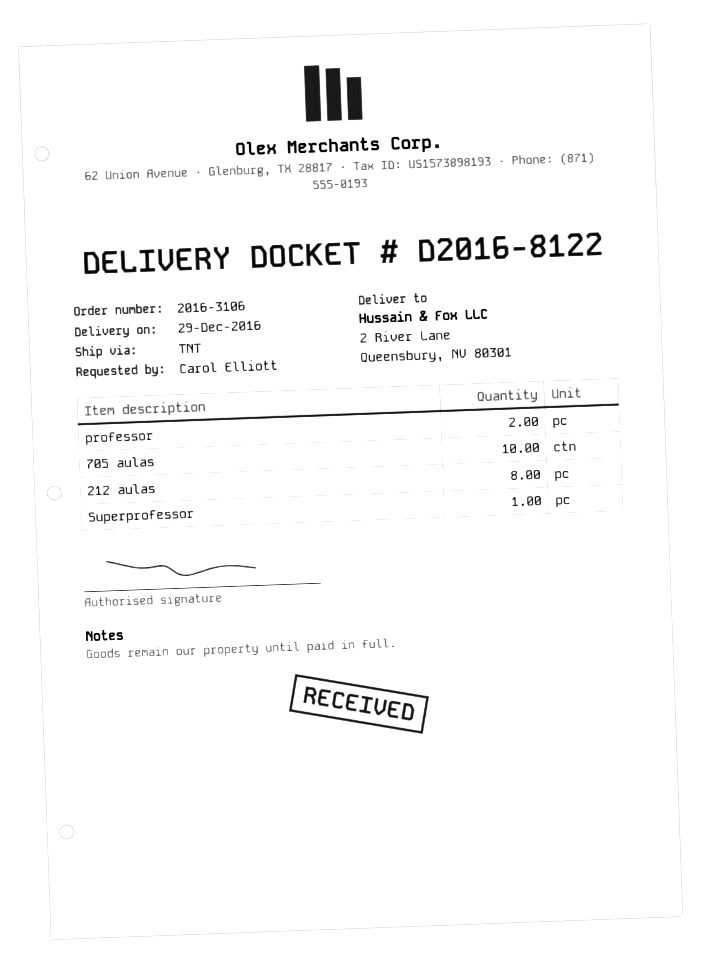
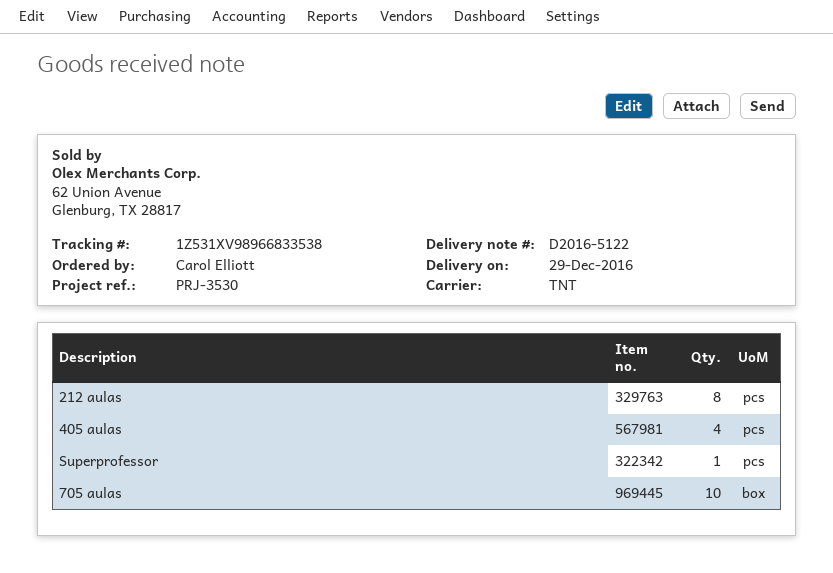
delivery note number: D2016-8122 -> D2016-5122
professor: 2 -> none
405 aulas: none -> 4

